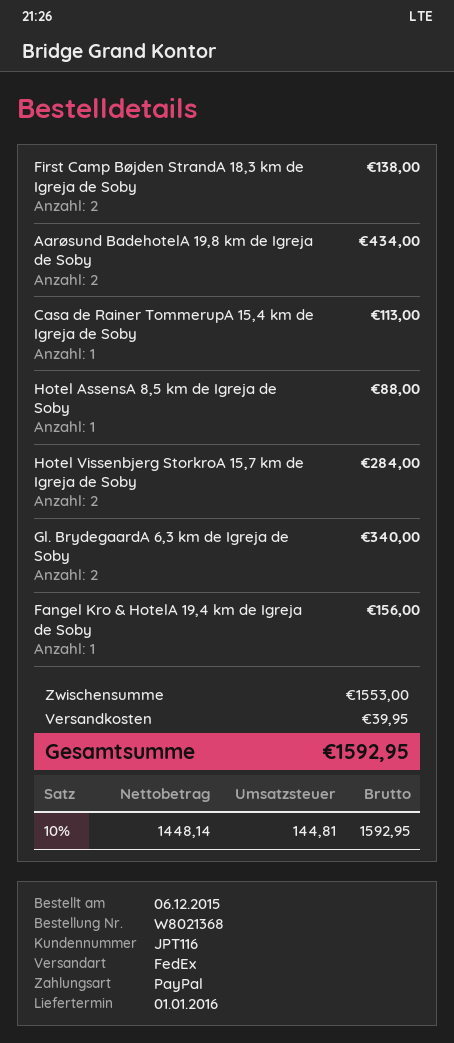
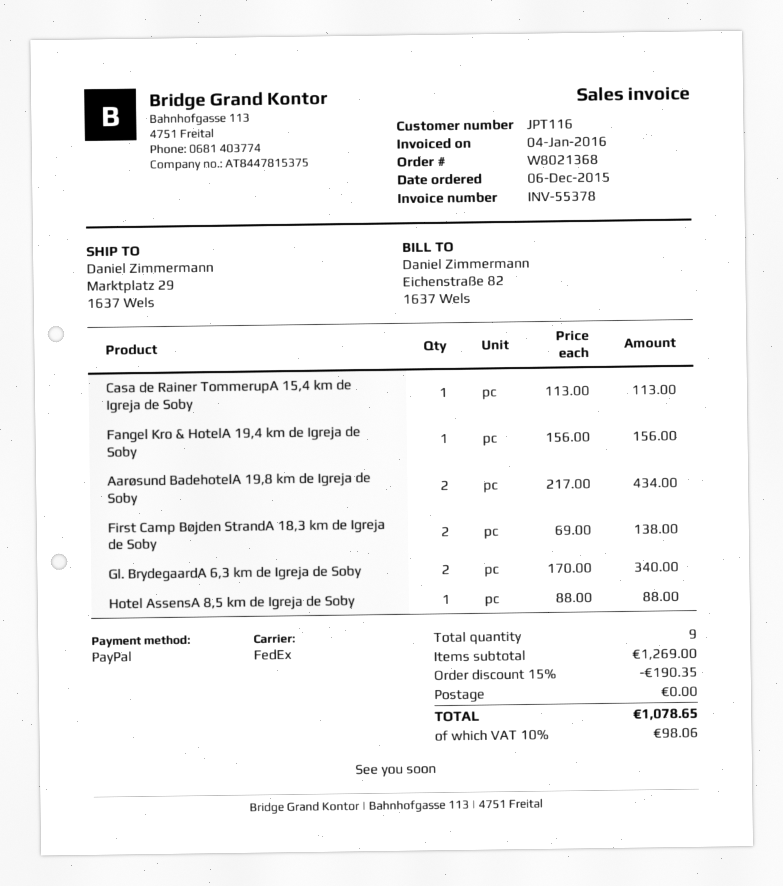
Hotel Vissenbjerg StorkroA 15,7 km de Igreja de Soby: 2 for 284.00 -> none
subtotal: 1553.00 -> 1269.00
discount: none -> 15% = 190.35
shipping: 39.95 -> 0.00
tax: 10% = 144.81 -> 10% = 98.06
total: 1592.95 -> 1078.65

